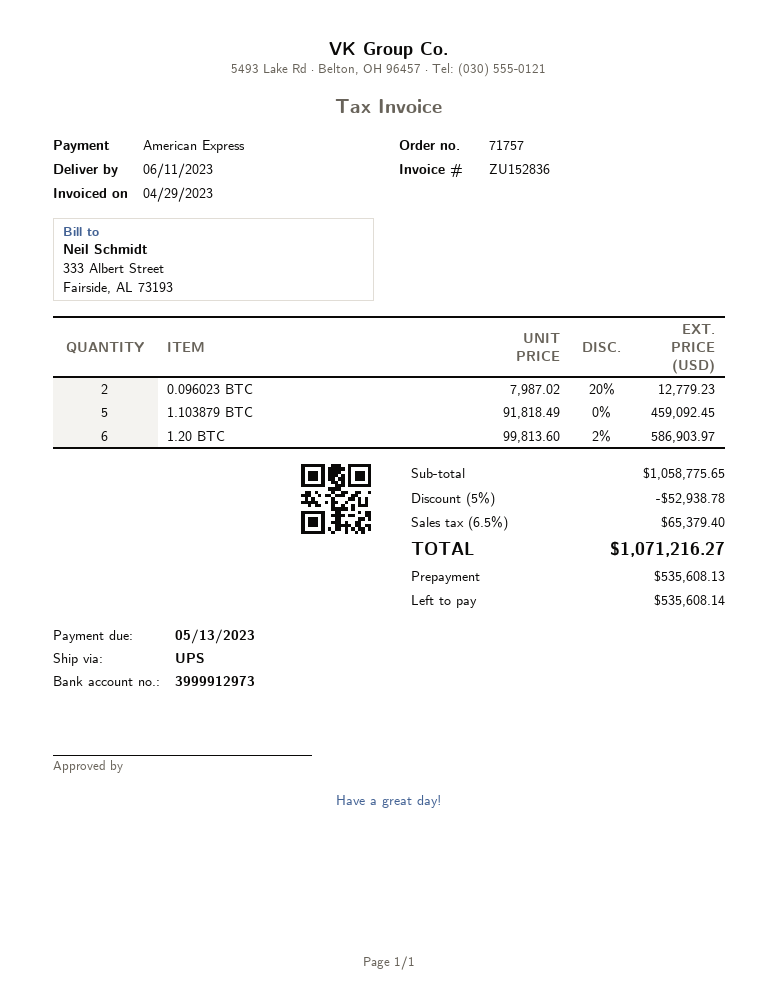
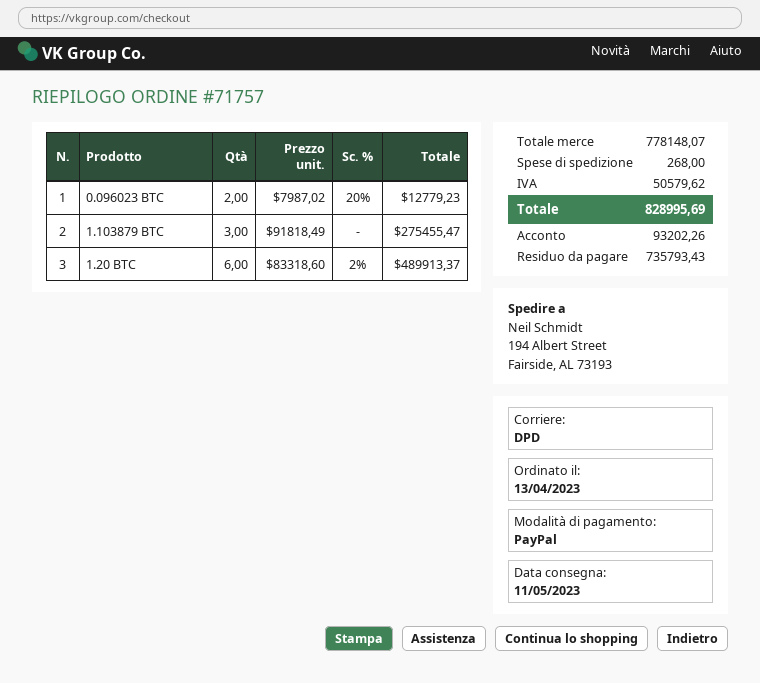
delivery date: 2023-06-11 -> 2023-05-11
payment method: American Express -> PayPal
shipping method: UPS -> DPD
1.103879 BTC: 5 x 91818.49 = 459092.45 -> 3 x 91818.49 = 275455.47
1.20 BTC: 6 x 99813.60 - 2% = 586903.97 -> 6 x 83318.60 - 2% = 489913.37
subtotal: 1058775.65 -> 778148.07
discount: 5% = 52938.78 -> none
shipping: none -> 268.00
tax: 65379.40 -> 50579.62
total: 1071216.27 -> 828995.69
deposit: 535608.13 -> 93202.26
balance: 535608.14 -> 735793.43

